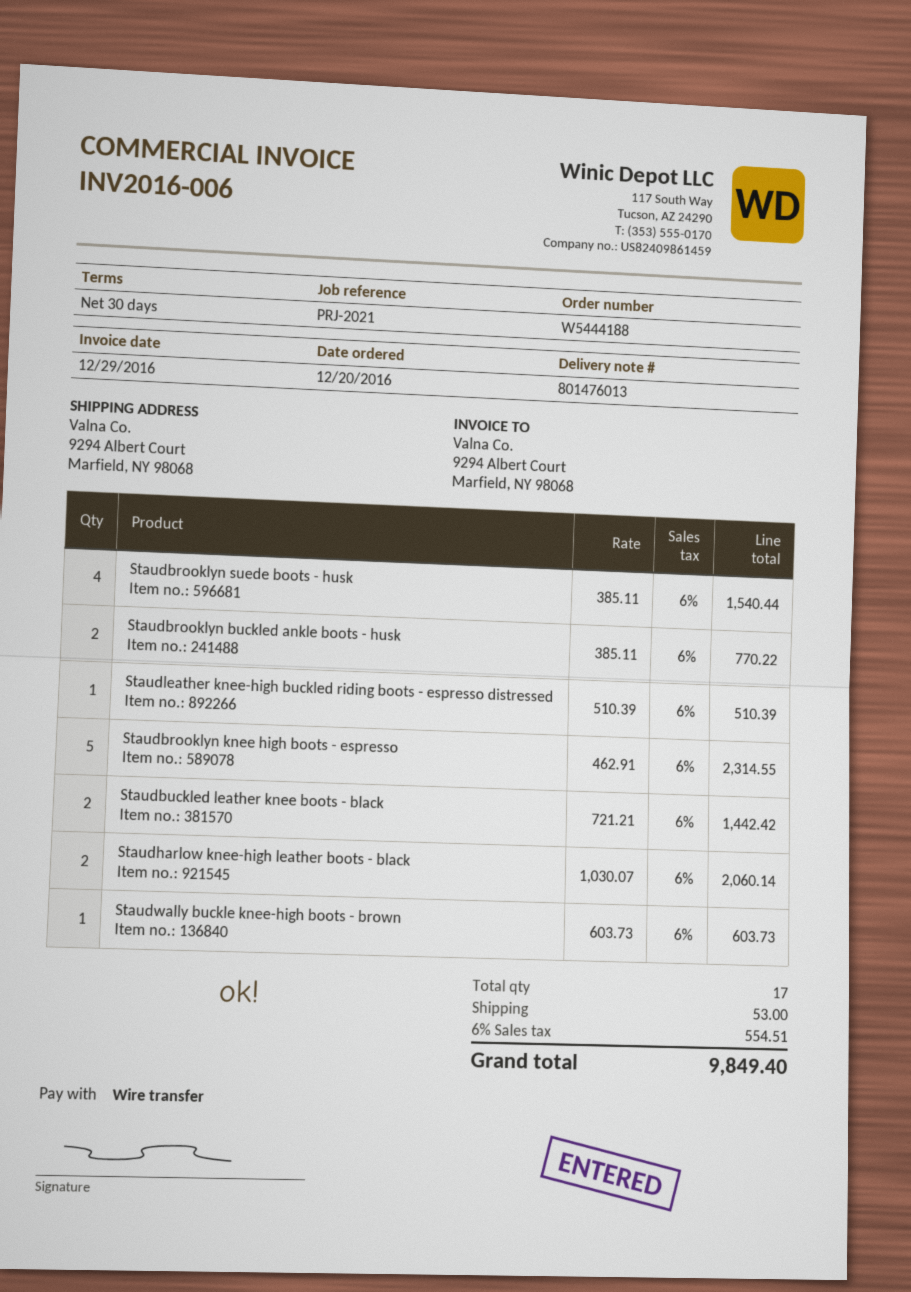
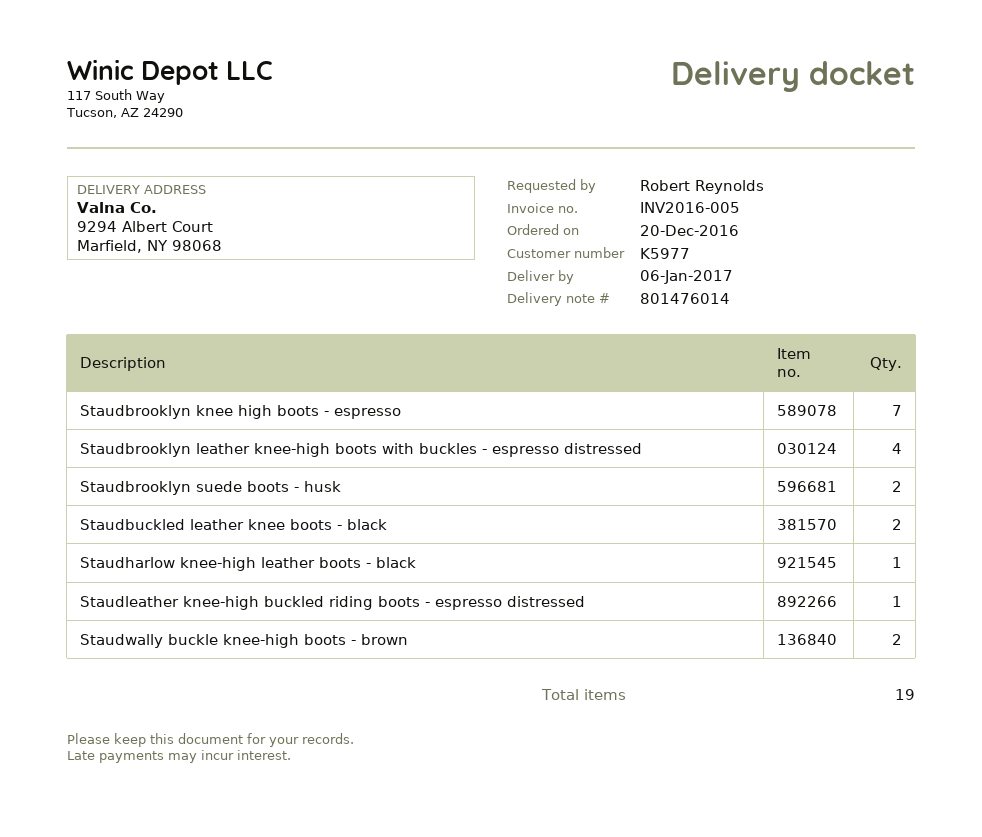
delivery note number: 801476013 -> 801476014
invoice number: INV2016-006 -> INV2016-005
Staudbrooklyn suede boots - husk: 4 -> 2
Staudbrooklyn buckled ankle boots - husk: 2 -> none
Staudbrooklyn knee high boots - espresso: 5 -> 7
Staudharlow knee-high leather boots - black: 2 -> 1
Staudwally buckle knee-high boots - brown: 1 -> 2
Staudbrooklyn leather knee-high boots with buckles - espresso distressed: none -> 4
total quantity: 17 -> 19

